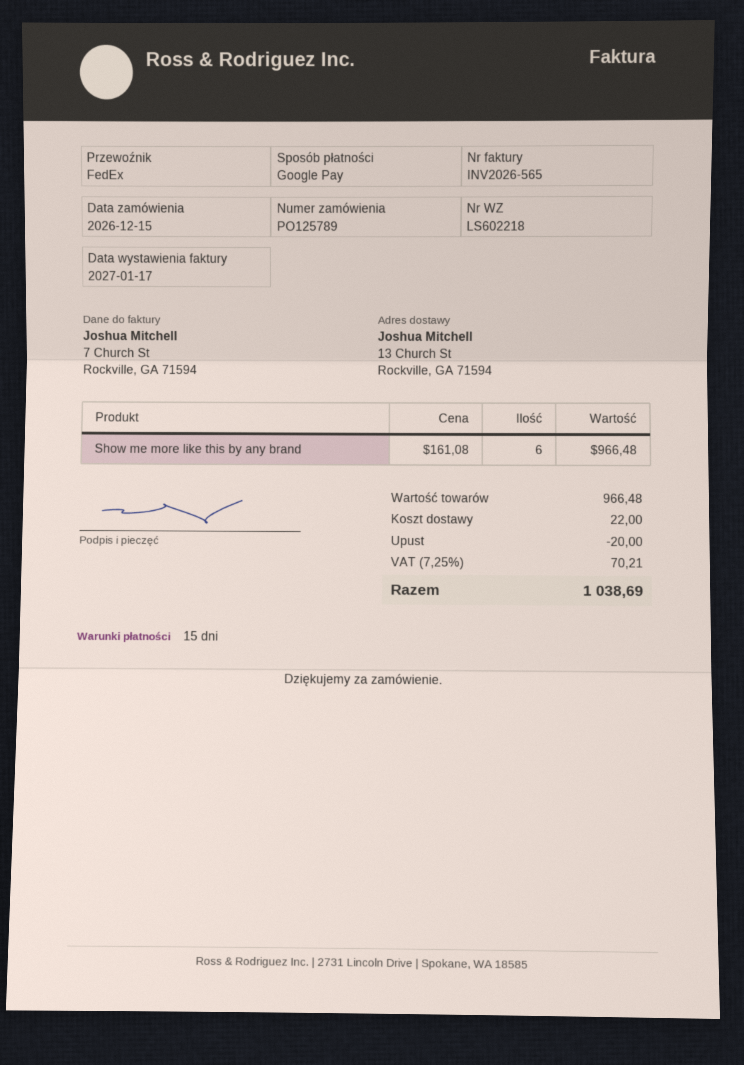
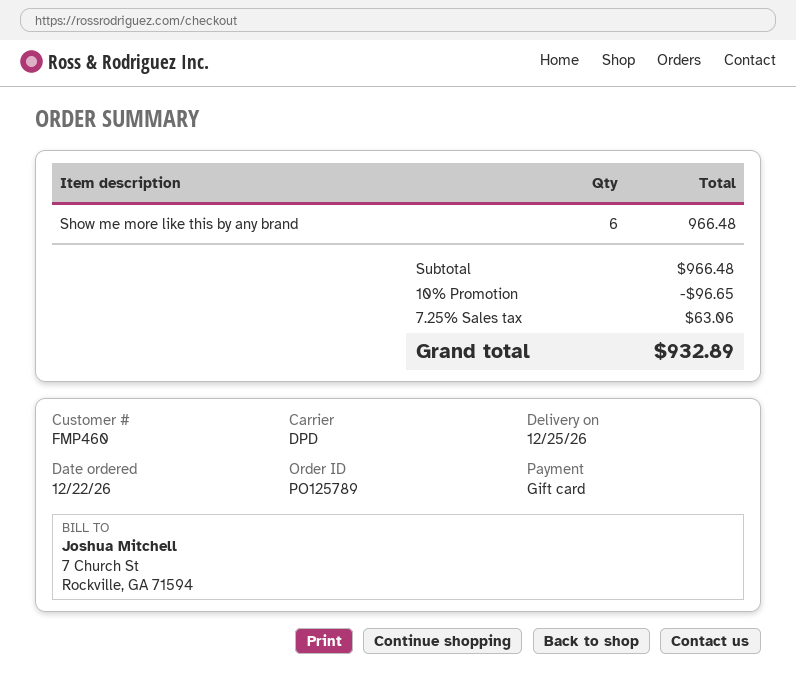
order date: 2026-12-15 -> 2026-12-22
payment method: Google Pay -> gift card
shipping method: FedEx -> DPD
discount: 20.00 -> 96.65
shipping: 22.00 -> none
tax: 7.25% = 70.21 -> 7.25% = 63.06
total: 1038.69 -> 932.89

